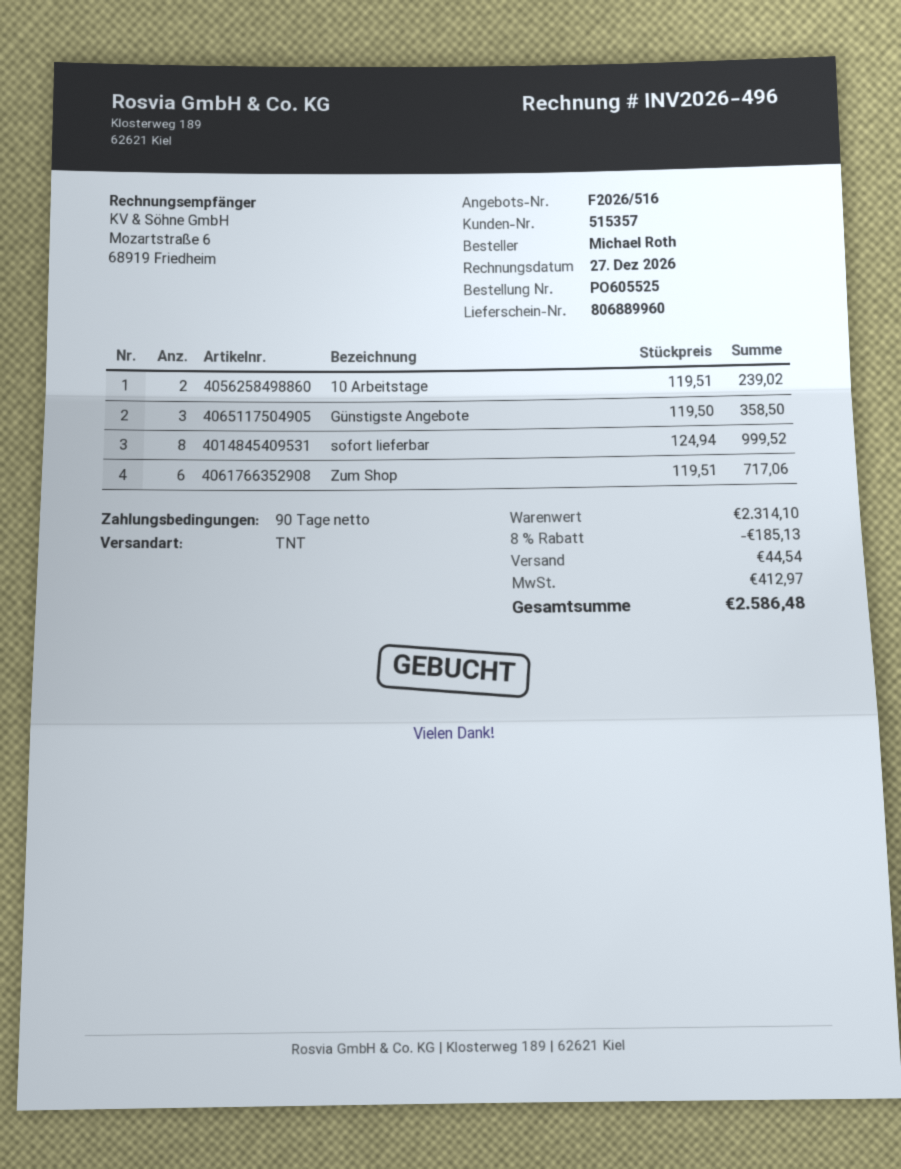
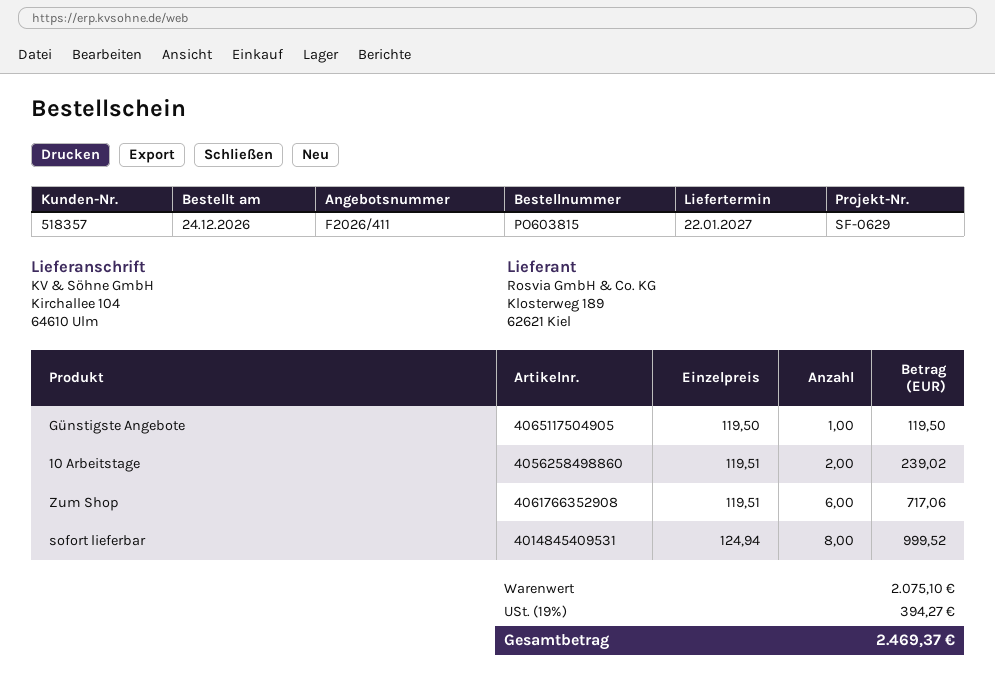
quote number: F2026/516 -> F2026/411
order number: PO605525 -> PO603815
customer number: 515357 -> 518357
Günstigste Angebote: 3 x 119.50 = 358.50 -> 1 x 119.50 = 119.50
subtotal: 2314.10 -> 2075.10
discount: 8% = 185.13 -> none
shipping: 44.54 -> none
tax: 412.97 -> 394.27
total: 2586.48 -> 2469.37

